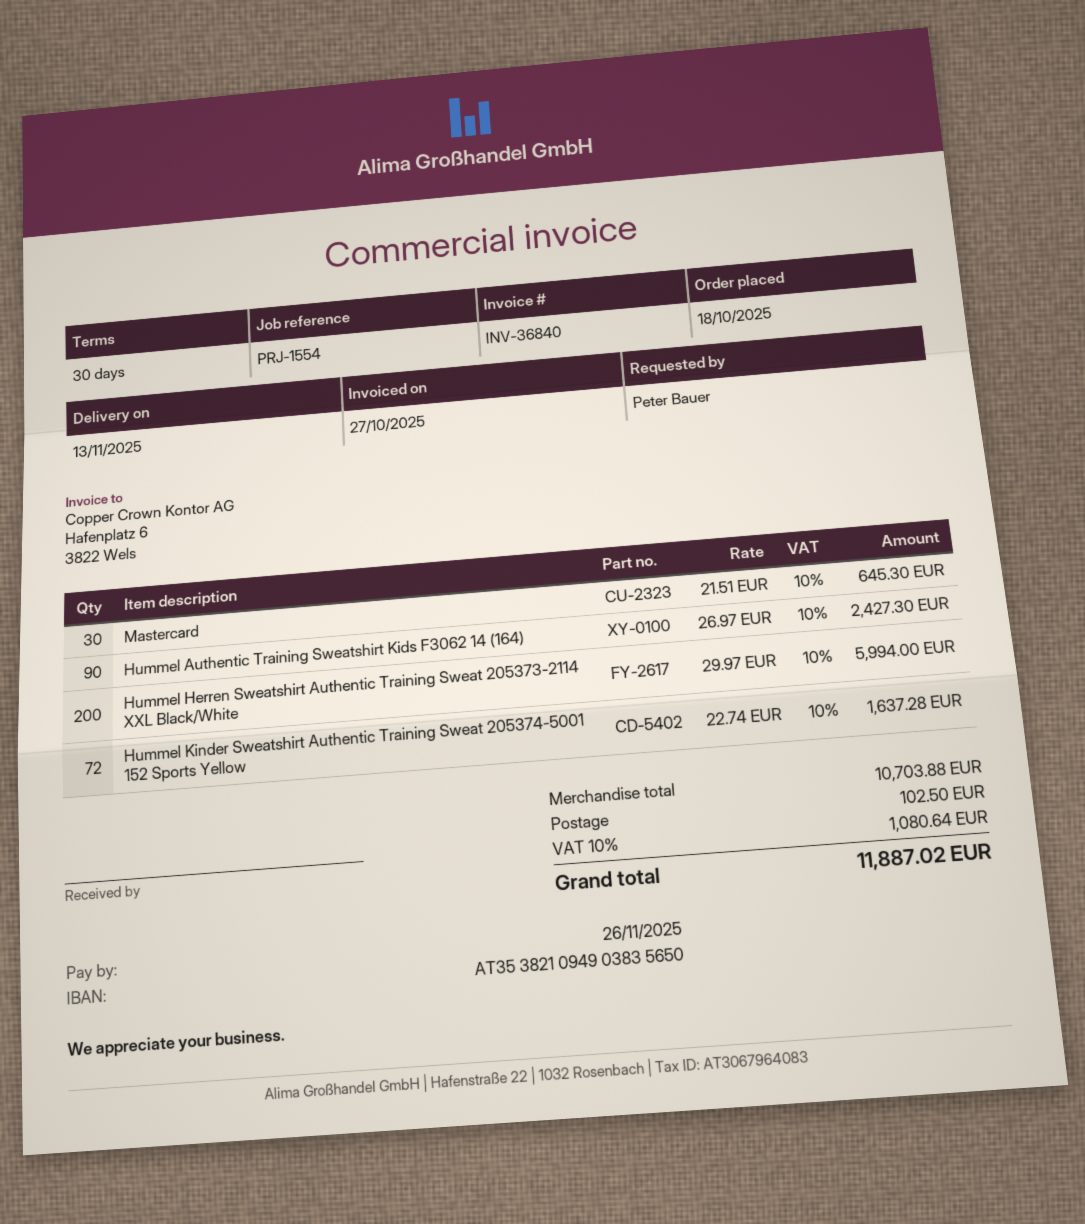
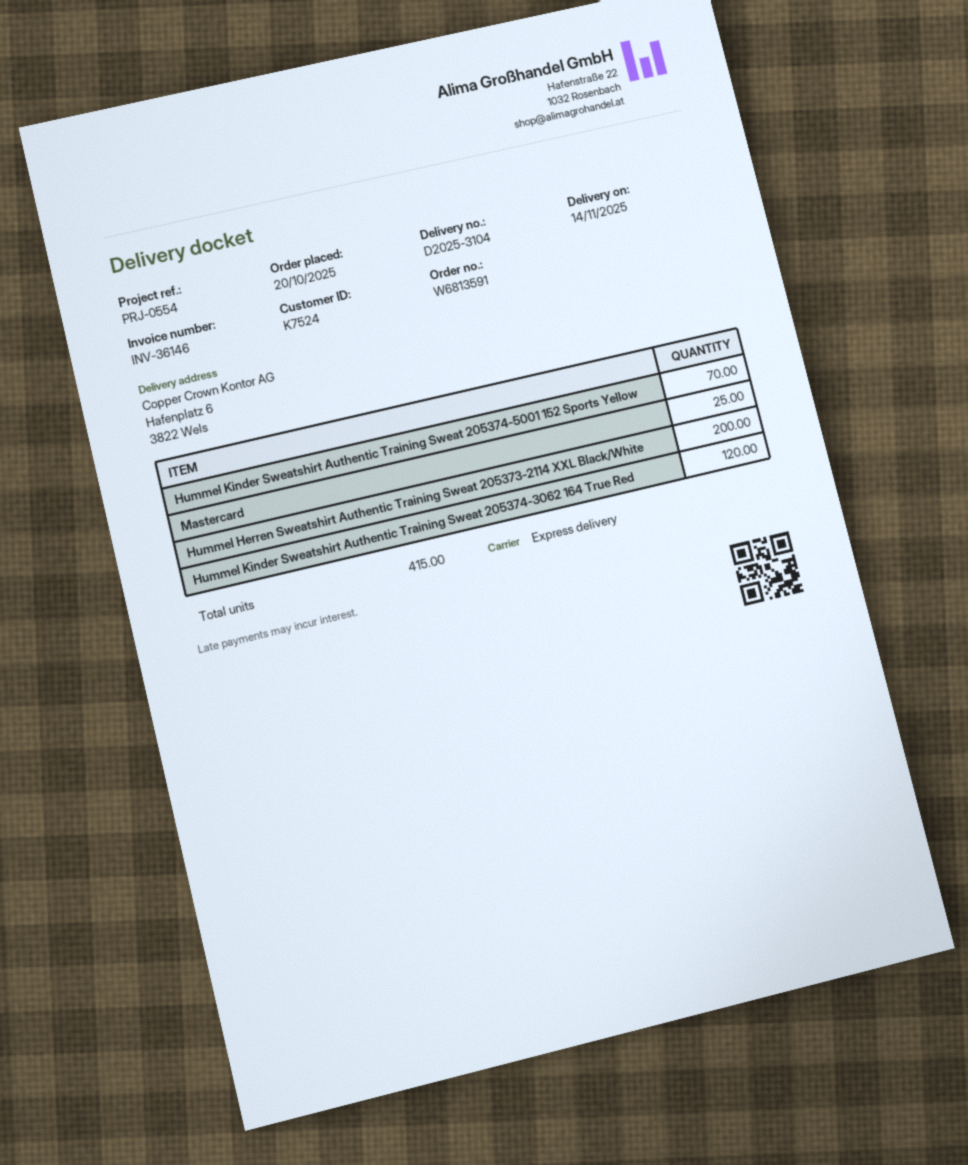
order date: 2025-10-18 -> 2025-10-20
delivery date: 2025-11-13 -> 2025-11-14
invoice number: INV-36840 -> INV-36146
reference: PRJ-1554 -> PRJ-0554
Mastercard: 30 -> 25
Hummel Authentic Training Sweatshirt Kids F3062 14 (164): 90 -> none
Hummel Kinder Sweatshirt Authentic Training Sweat 205374-5001 152 Sports Yellow: 72 -> 70
Hummel Kinder Sweatshirt Authentic Training Sweat 205374-3062 164 True Red: none -> 120

